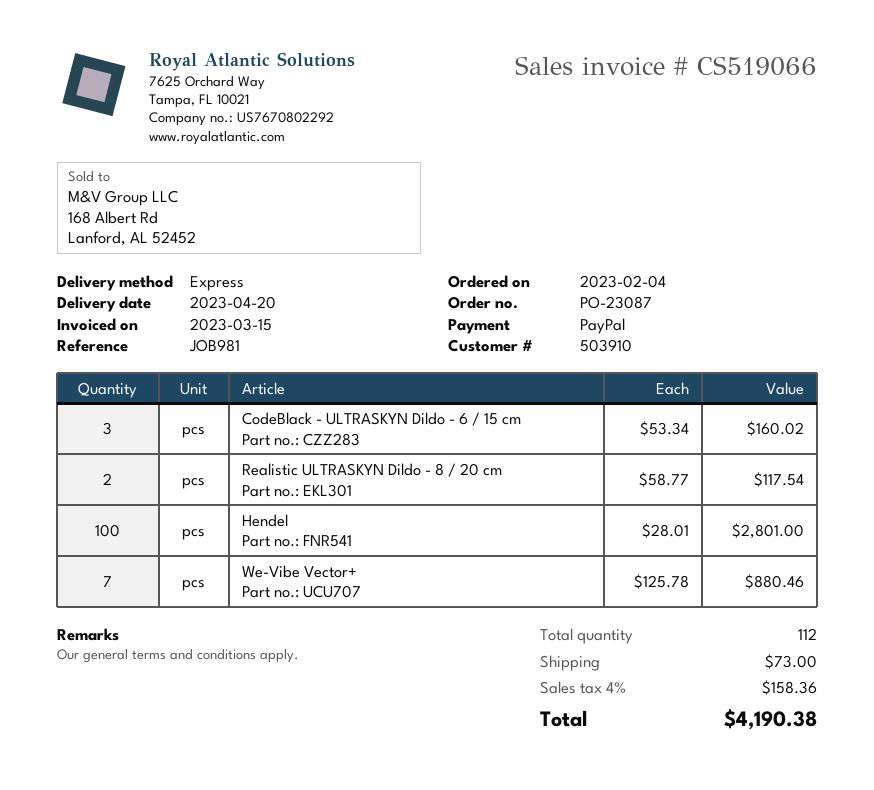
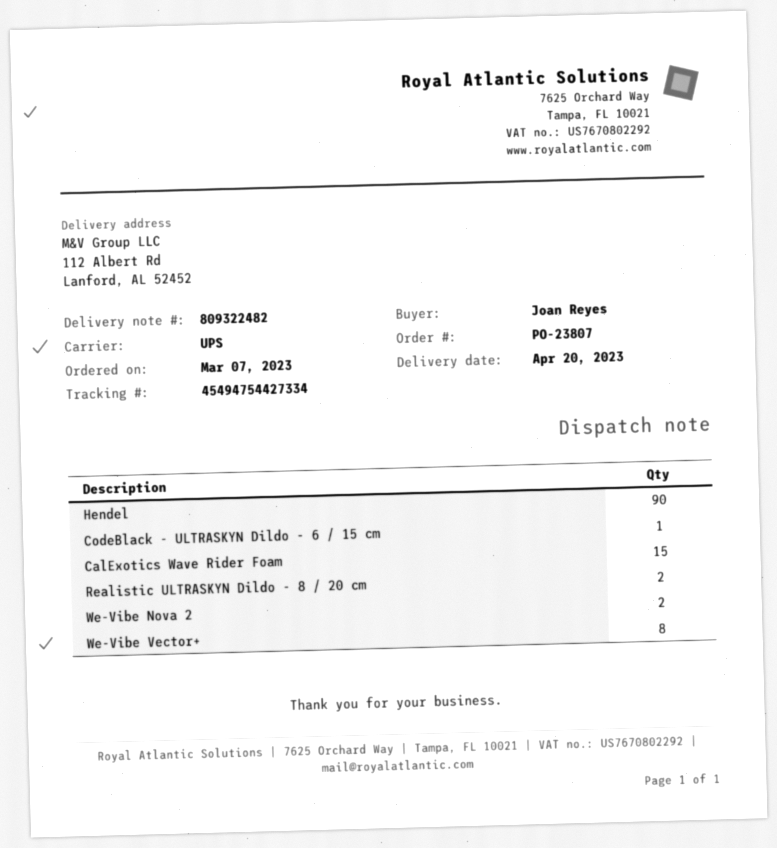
order number: PO-23087 -> PO-23807
order date: 2023-02-04 -> 2023-03-07
shipping method: express -> UPS
CodeBlack - ULTRASKYN Dildo - 6 / 15 cm: 3 -> 1
Hendel: 100 -> 90
We-Vibe Vector+: 7 -> 8
CalExotics Wave Rider Foam: none -> 15
We-Vibe Nova 2: none -> 2

